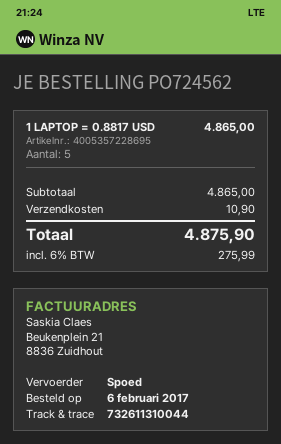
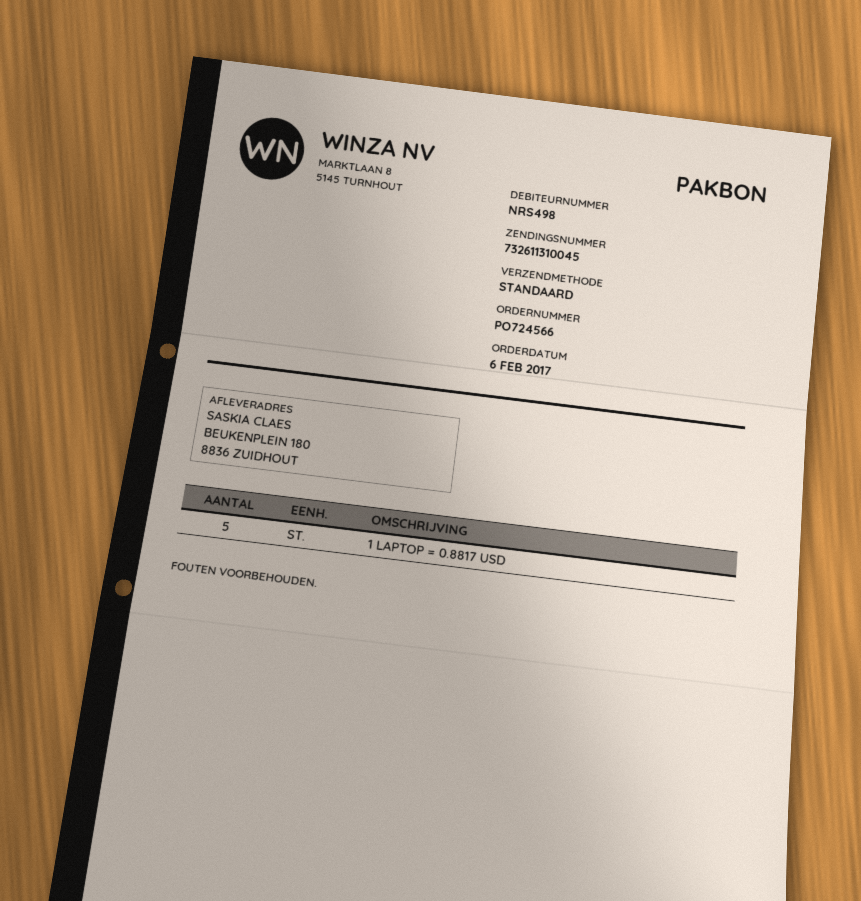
order number: PO724562 -> PO724566
shipping method: express -> standard
tracking number: 732611310044 -> 732611310045

